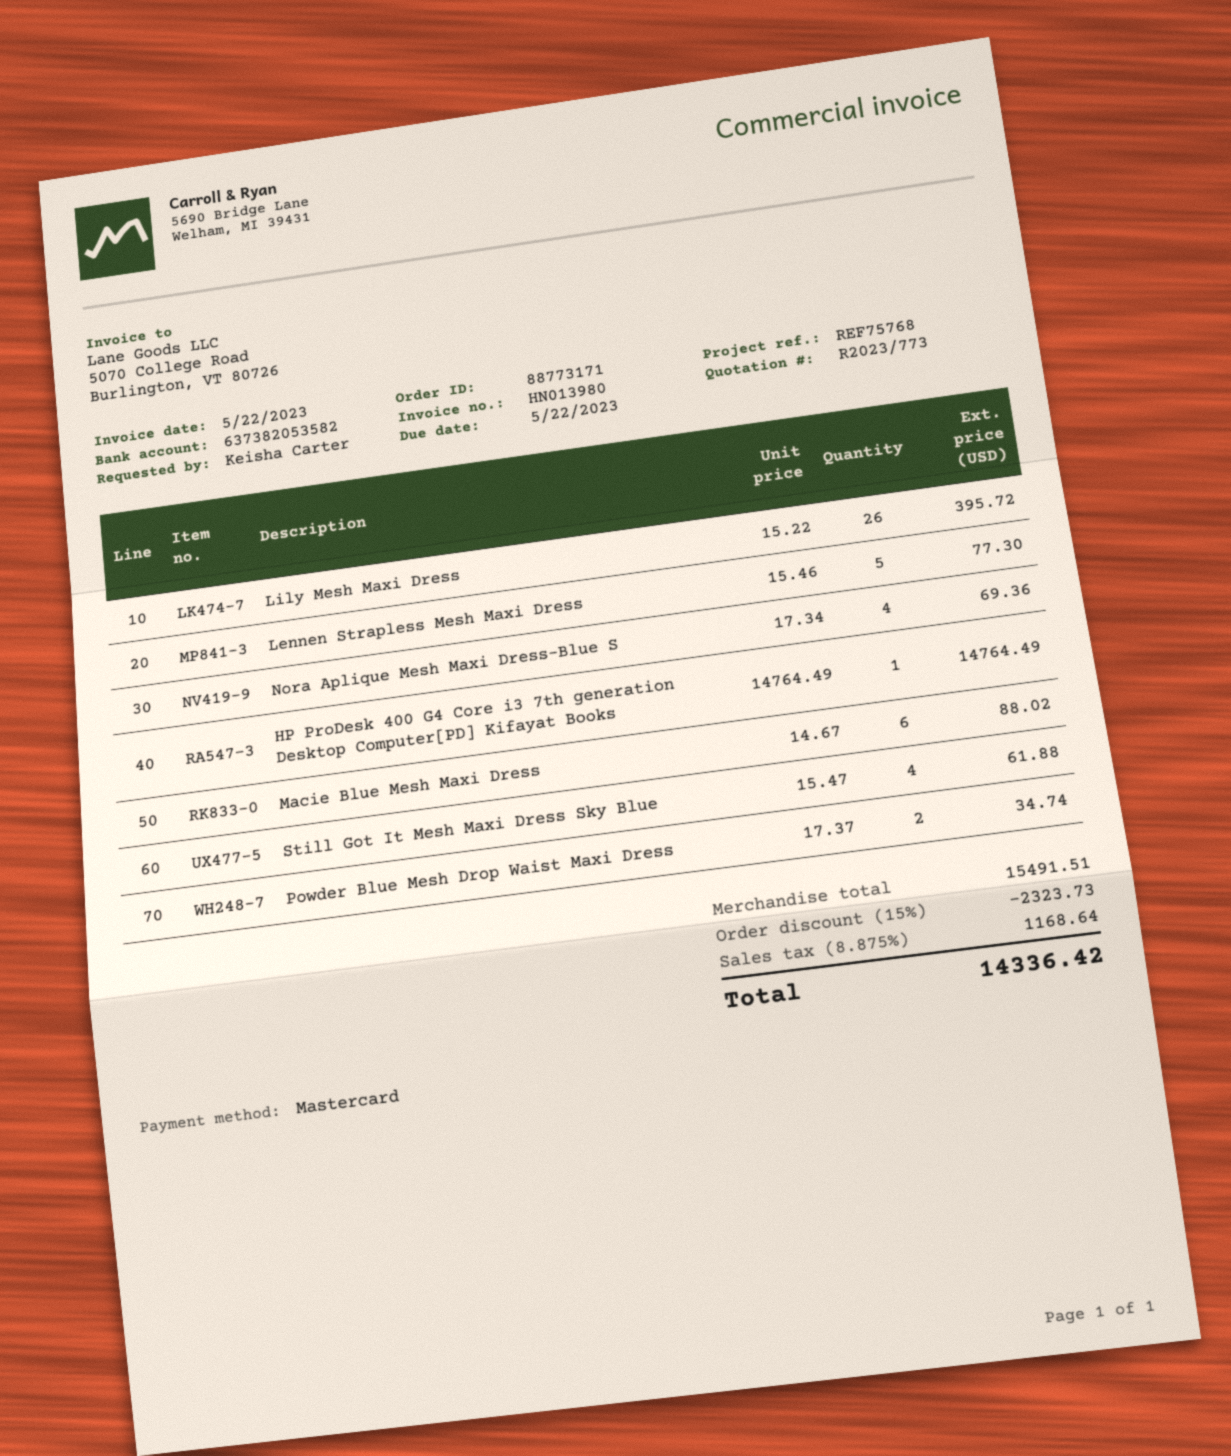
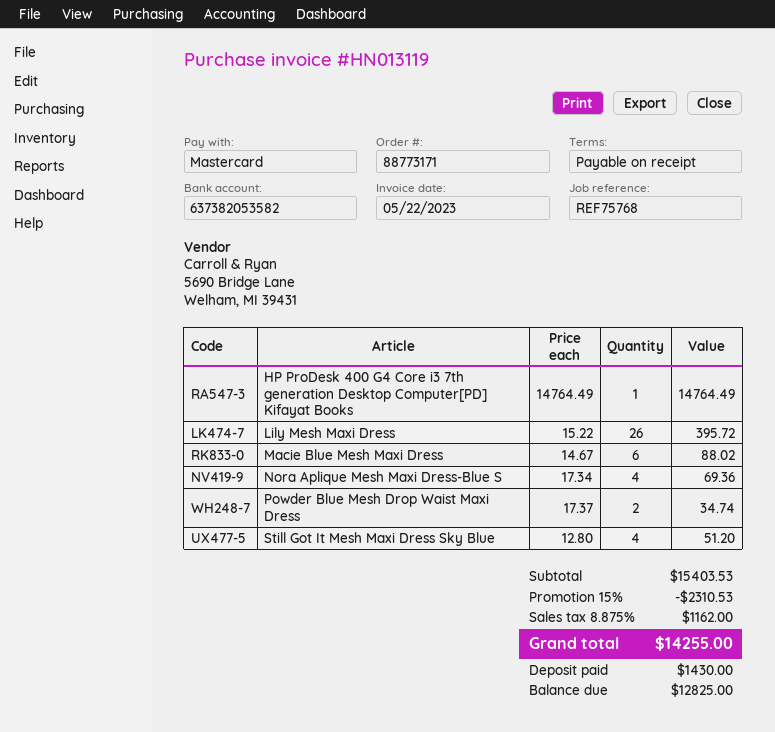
invoice number: HN013980 -> HN013119
Lennen Strapless Mesh Maxi Dress: 5 x 15.46 = 77.30 -> none
Still Got It Mesh Maxi Dress Sky Blue: 4 x 15.47 = 61.88 -> 4 x 12.80 = 51.20
subtotal: 15491.51 -> 15403.53
discount: 15% = 2323.73 -> 15% = 2310.53
tax: 8.875% = 1168.64 -> 8.875% = 1162.00
total: 14336.42 -> 14255.00

